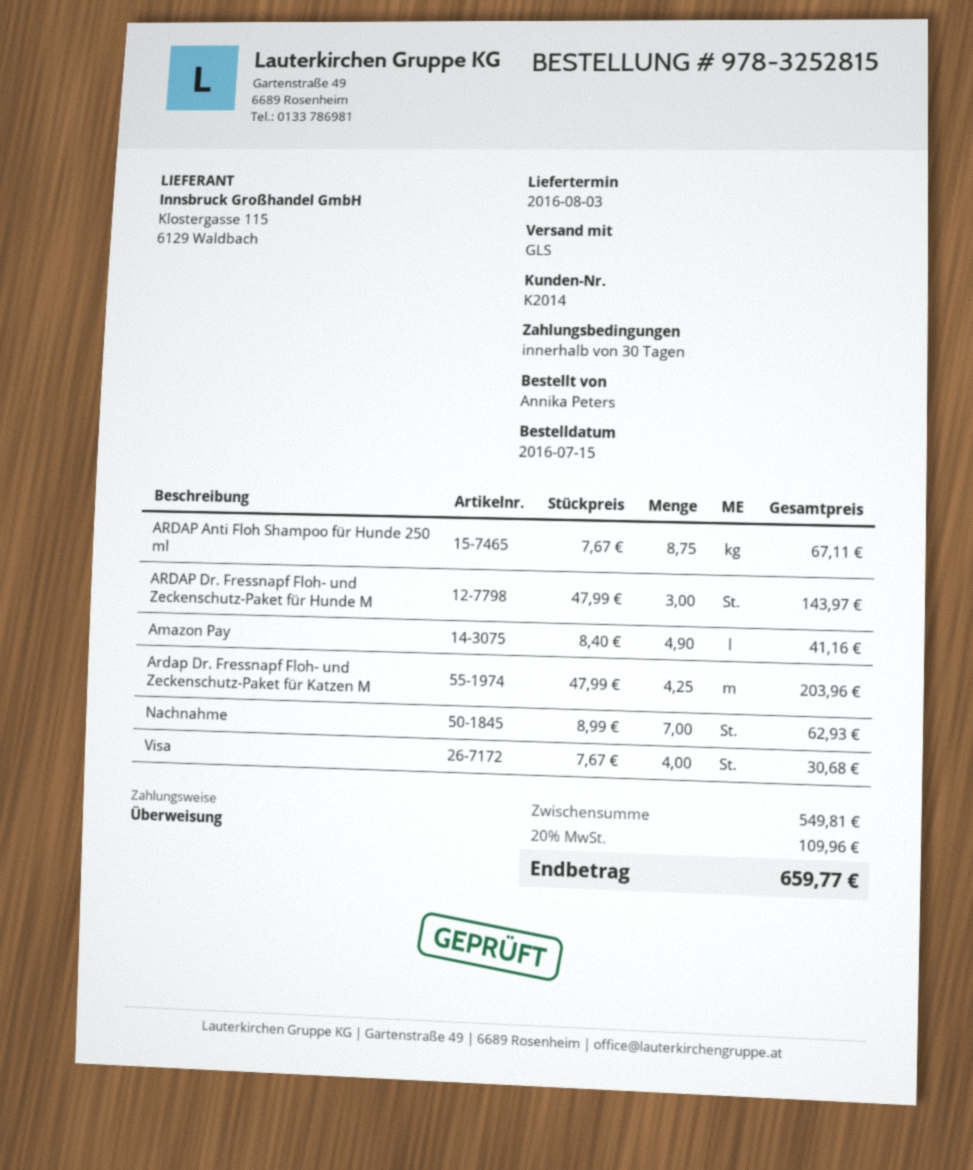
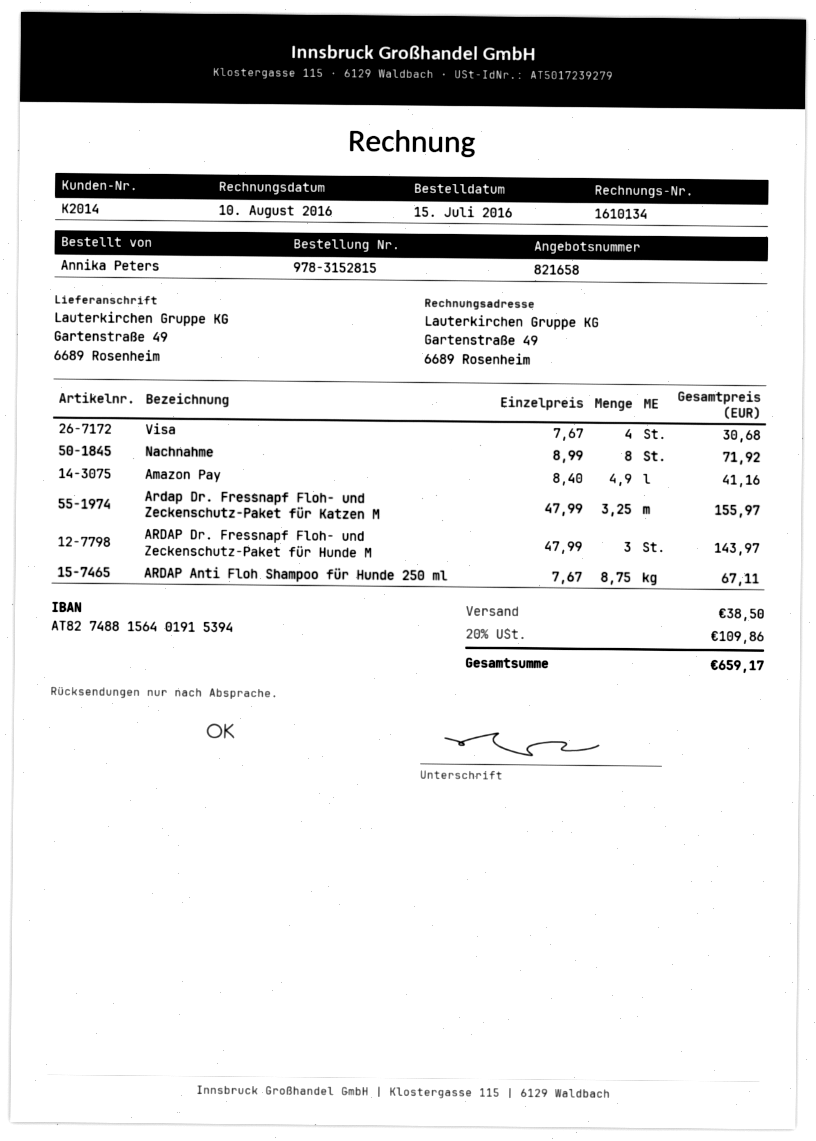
order number: 978-3252815 -> 978-3152815
Ardap Dr. Fressnapf Floh- und Zeckenschutz-Paket für Katzen M: 4.25 x 47.99 = 203.96 -> 3.25 x 47.99 = 155.97
Nachnahme: 7 x 8.99 = 62.93 -> 8 x 8.99 = 71.92
shipping: none -> 38.50
tax: 20% = 109.96 -> 20% = 109.86
total: 659.77 -> 659.17

